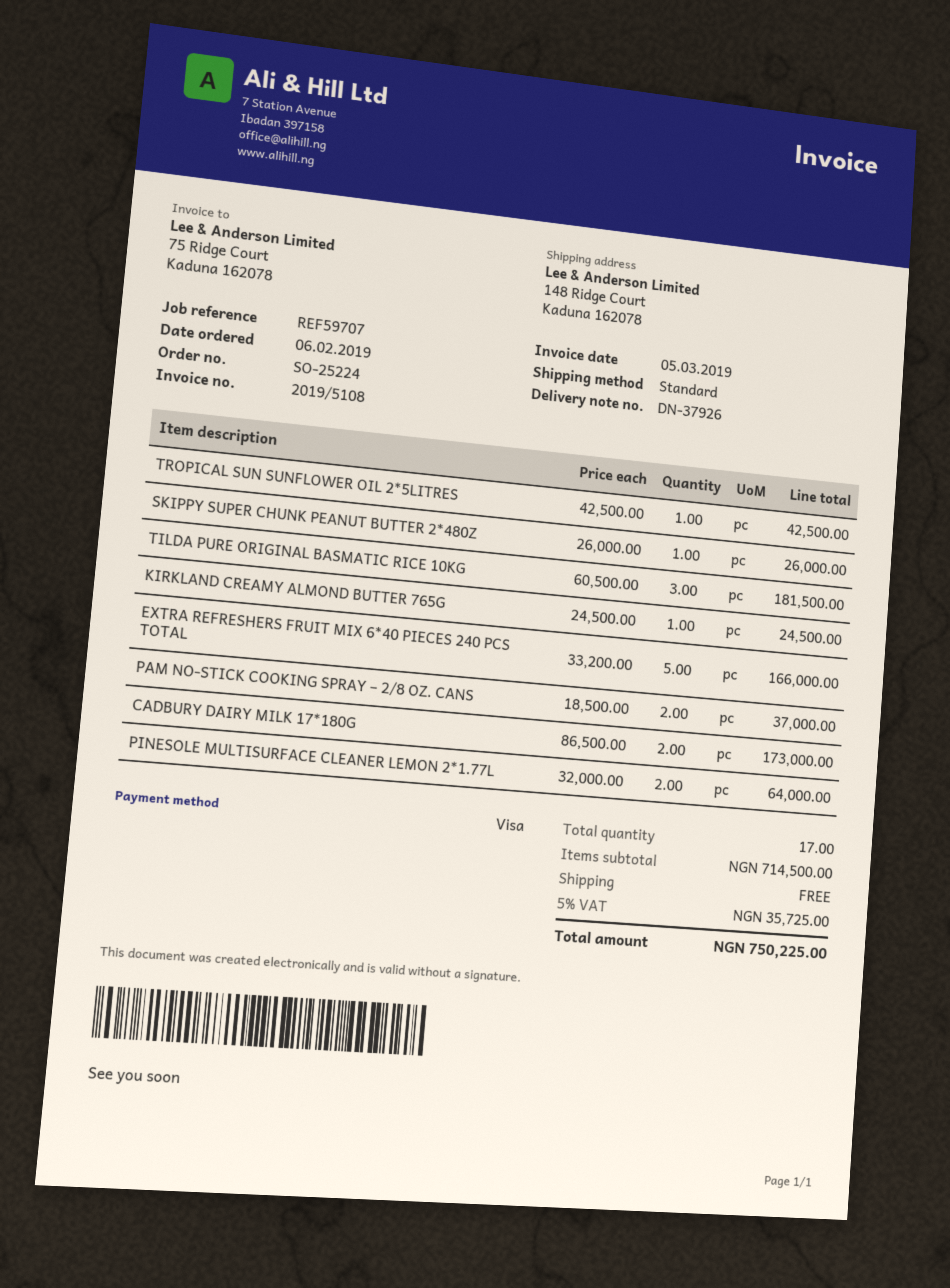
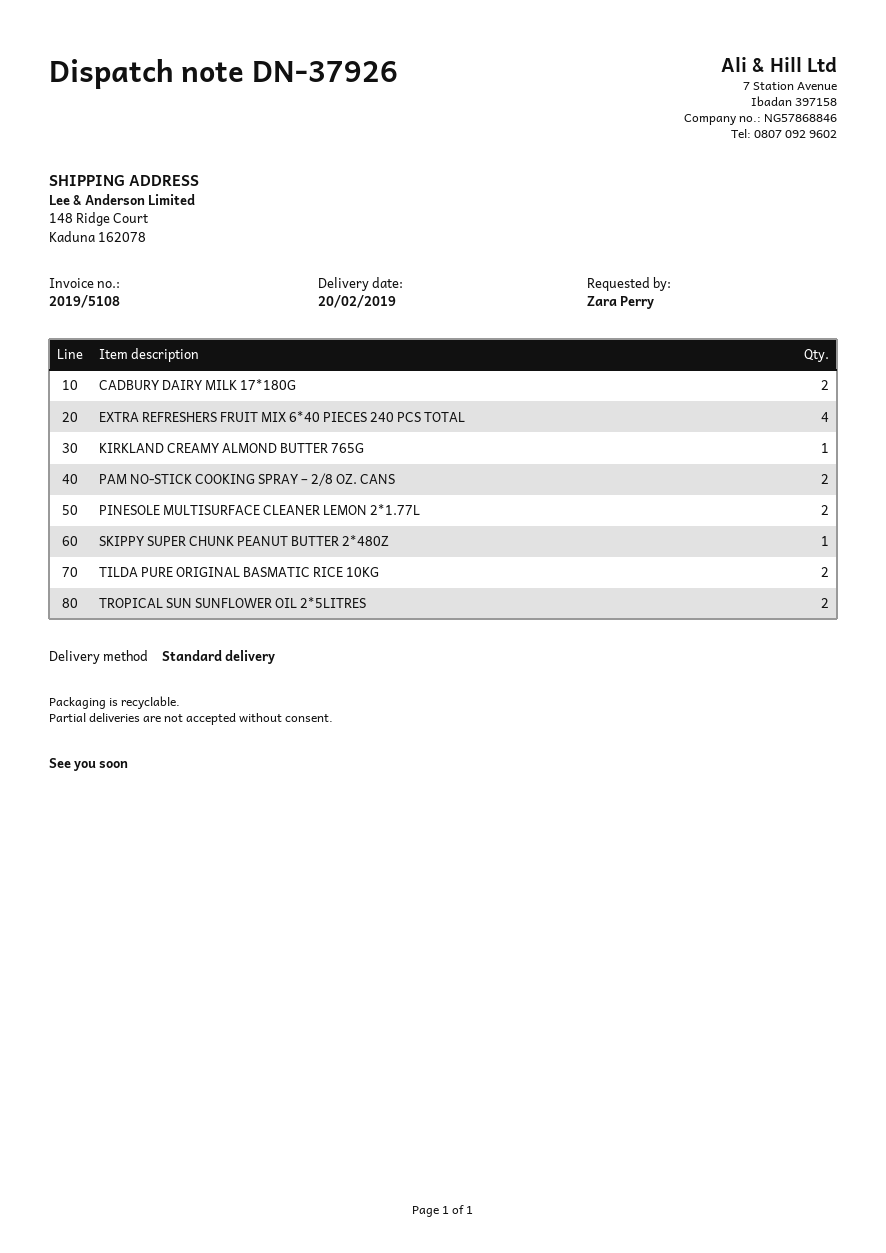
TROPICAL SUN SUNFLOWER OIL 2*5LITRES: 1 -> 2
TILDA PURE ORIGINAL BASMATIC RICE 10KG: 3 -> 2
EXTRA REFRESHERS FRUIT MIX 6*40 PIECES 240 PCS TOTAL: 5 -> 4

